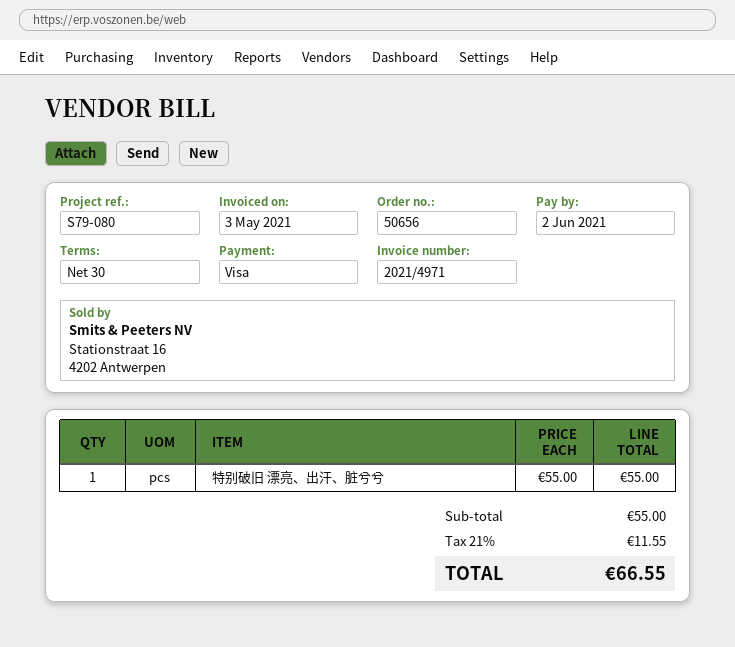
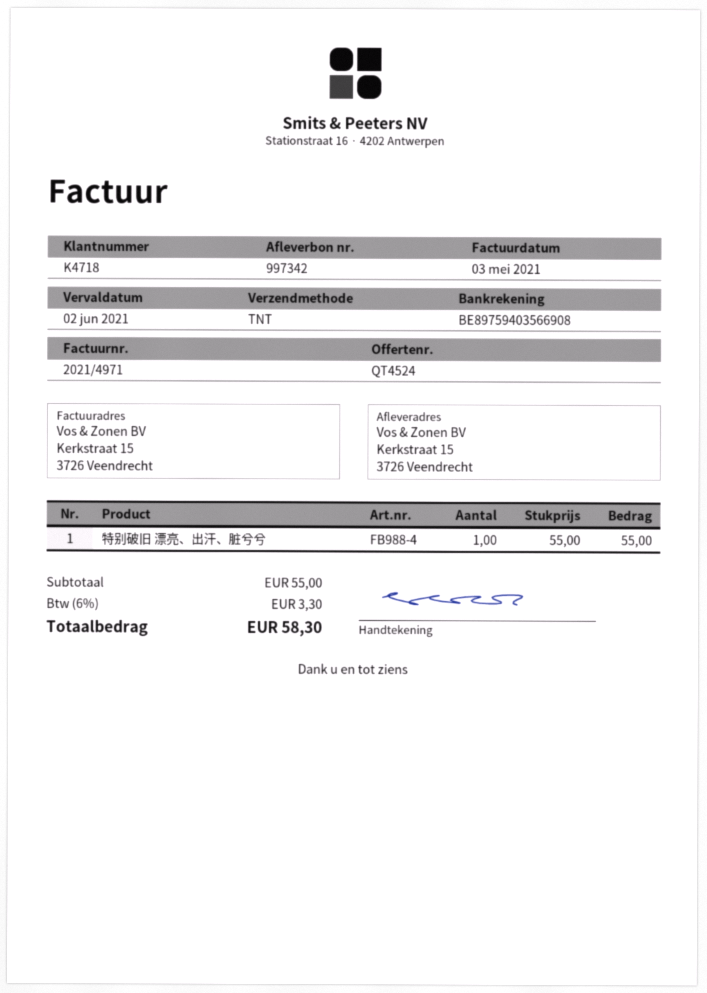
tax: 21% = 11.55 -> 6% = 3.30
total: 66.55 -> 58.30

